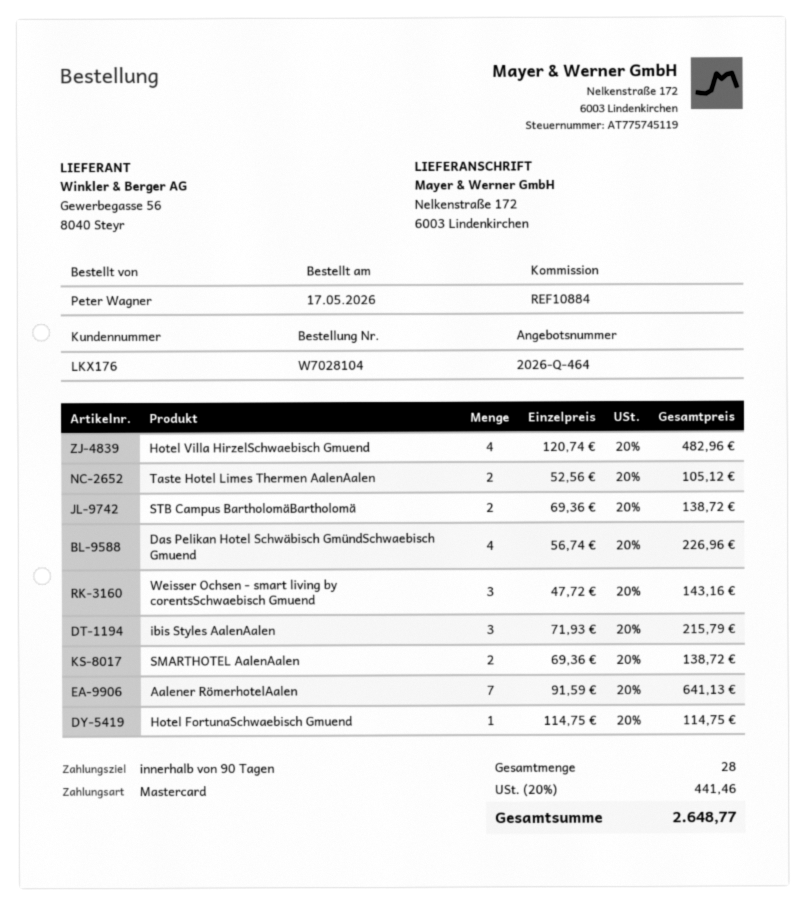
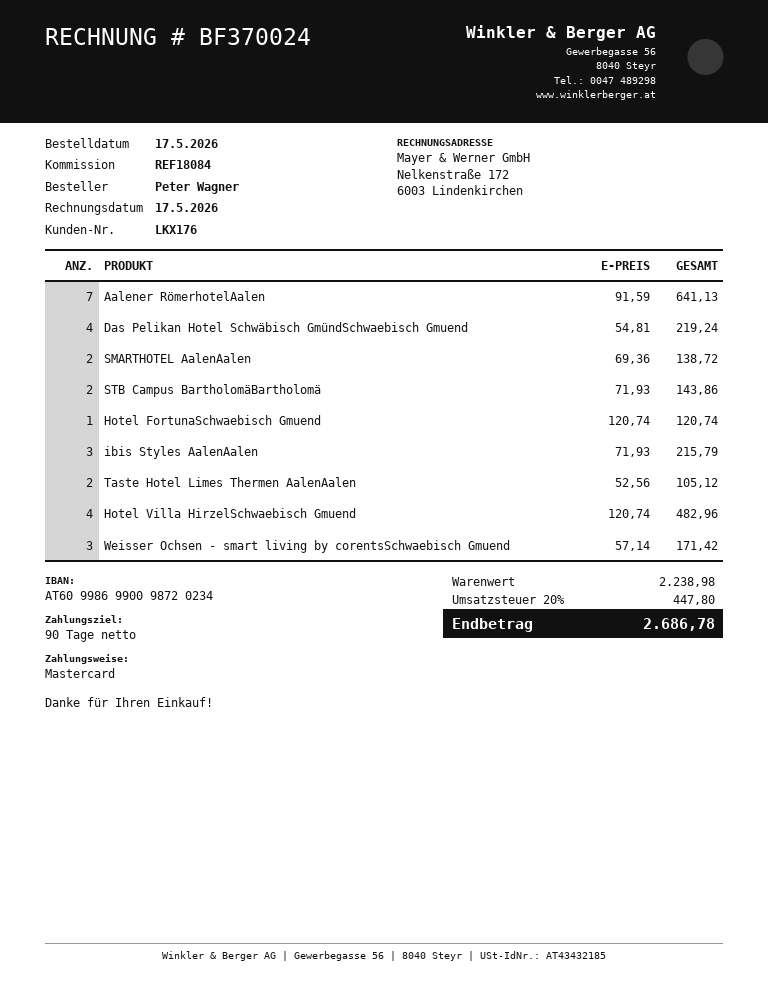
reference: REF10884 -> REF18084
STB Campus BartholomäBartholomä: 2 x 69.36 = 138.72 -> 2 x 71.93 = 143.86
Das Pelikan Hotel Schwäbisch GmündSchwaebisch Gmuend: 4 x 56.74 = 226.96 -> 4 x 54.81 = 219.24
Weisser Ochsen - smart living by corentsSchwaebisch Gmuend: 3 x 47.72 = 143.16 -> 3 x 57.14 = 171.42
Hotel FortunaSchwaebisch Gmuend: 1 x 114.75 = 114.75 -> 1 x 120.74 = 120.74
tax: 20% = 441.46 -> 20% = 447.80
total: 2648.77 -> 2686.78

